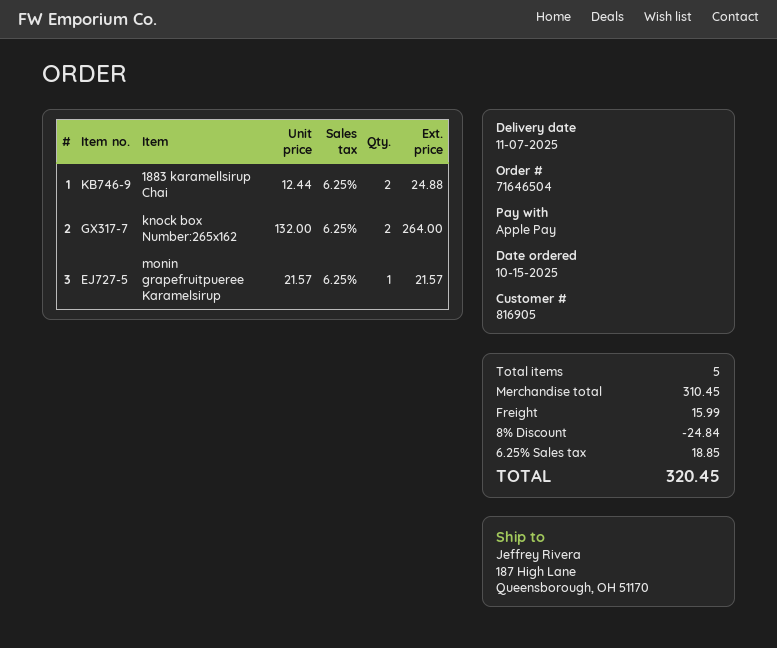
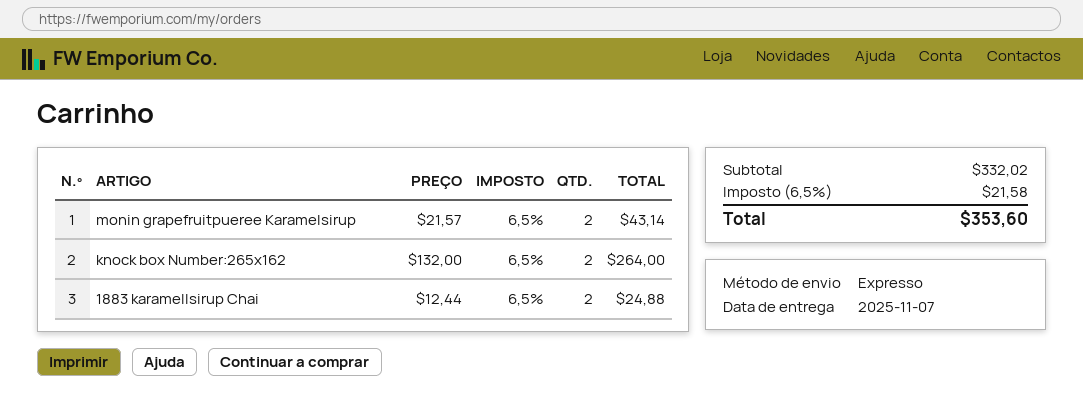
monin grapefruitpueree Karamelsirup: 1 x 21.57 = 21.57 -> 2 x 21.57 = 43.14
subtotal: 310.45 -> 332.02
discount: 8% = 24.84 -> none
shipping: 15.99 -> none
tax: 6.25% = 18.85 -> 6.5% = 21.58
total: 320.45 -> 353.60

